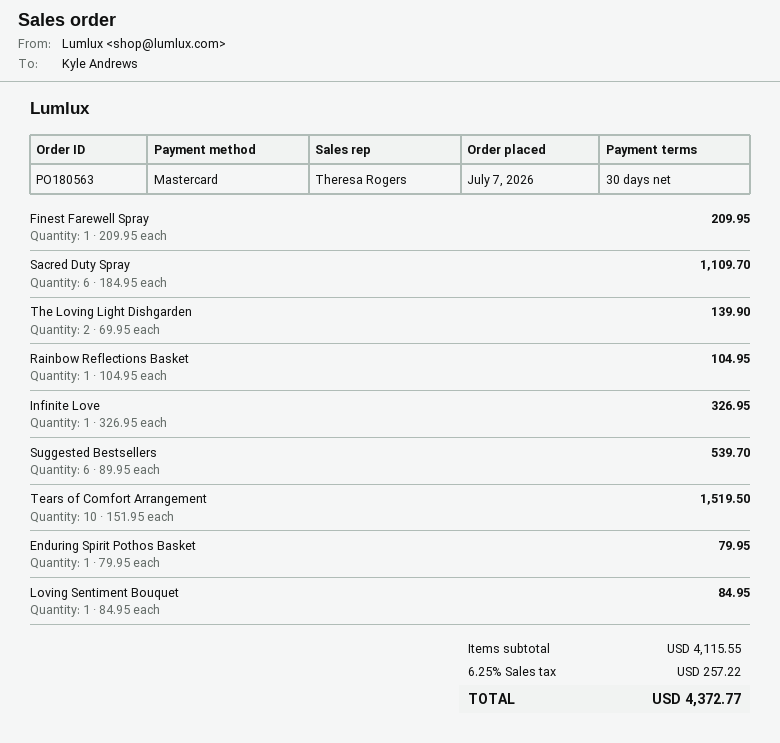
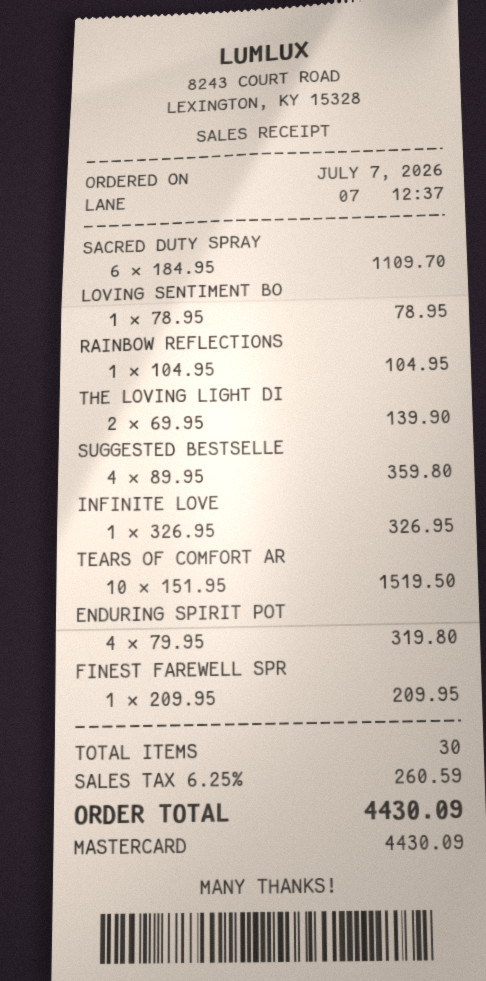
Suggested Bestsellers: 6 x 89.95 = 539.70 -> 4 x 89.95 = 359.80
Enduring Spirit Pothos Basket: 1 x 79.95 = 79.95 -> 4 x 79.95 = 319.80
Loving Sentiment Bouquet: 1 x 84.95 = 84.95 -> 1 x 78.95 = 78.95
tax: 6.25% = 257.22 -> 6.25% = 260.59
total: 4372.77 -> 4430.09

